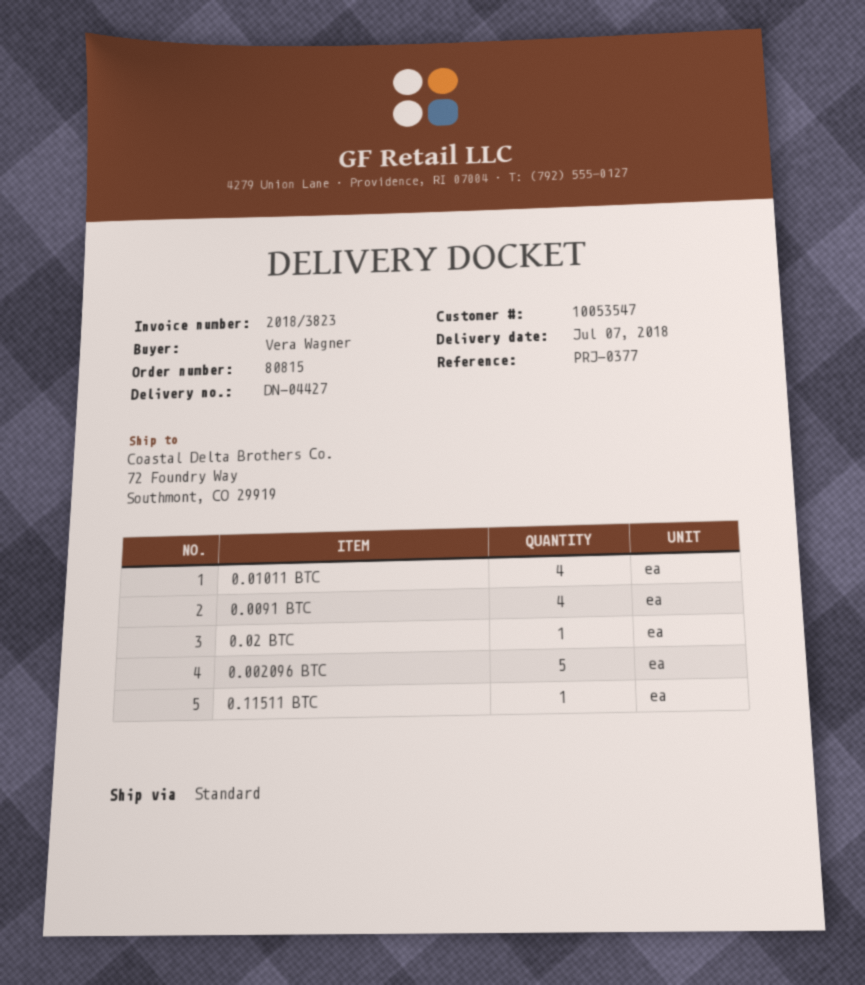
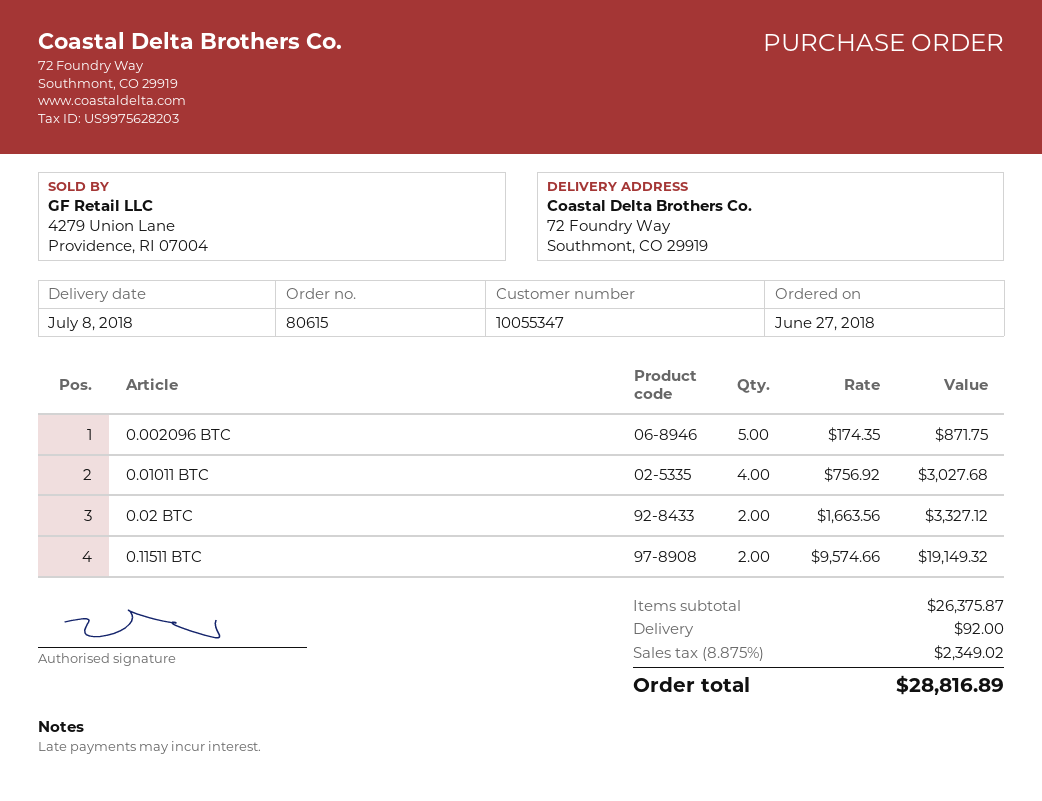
order number: 80815 -> 80615
delivery date: 2018-07-07 -> 2018-07-08
customer number: 10053547 -> 10055347
0.0091 BTC: 4 -> none
0.02 BTC: 1 -> 2
0.11511 BTC: 1 -> 2

